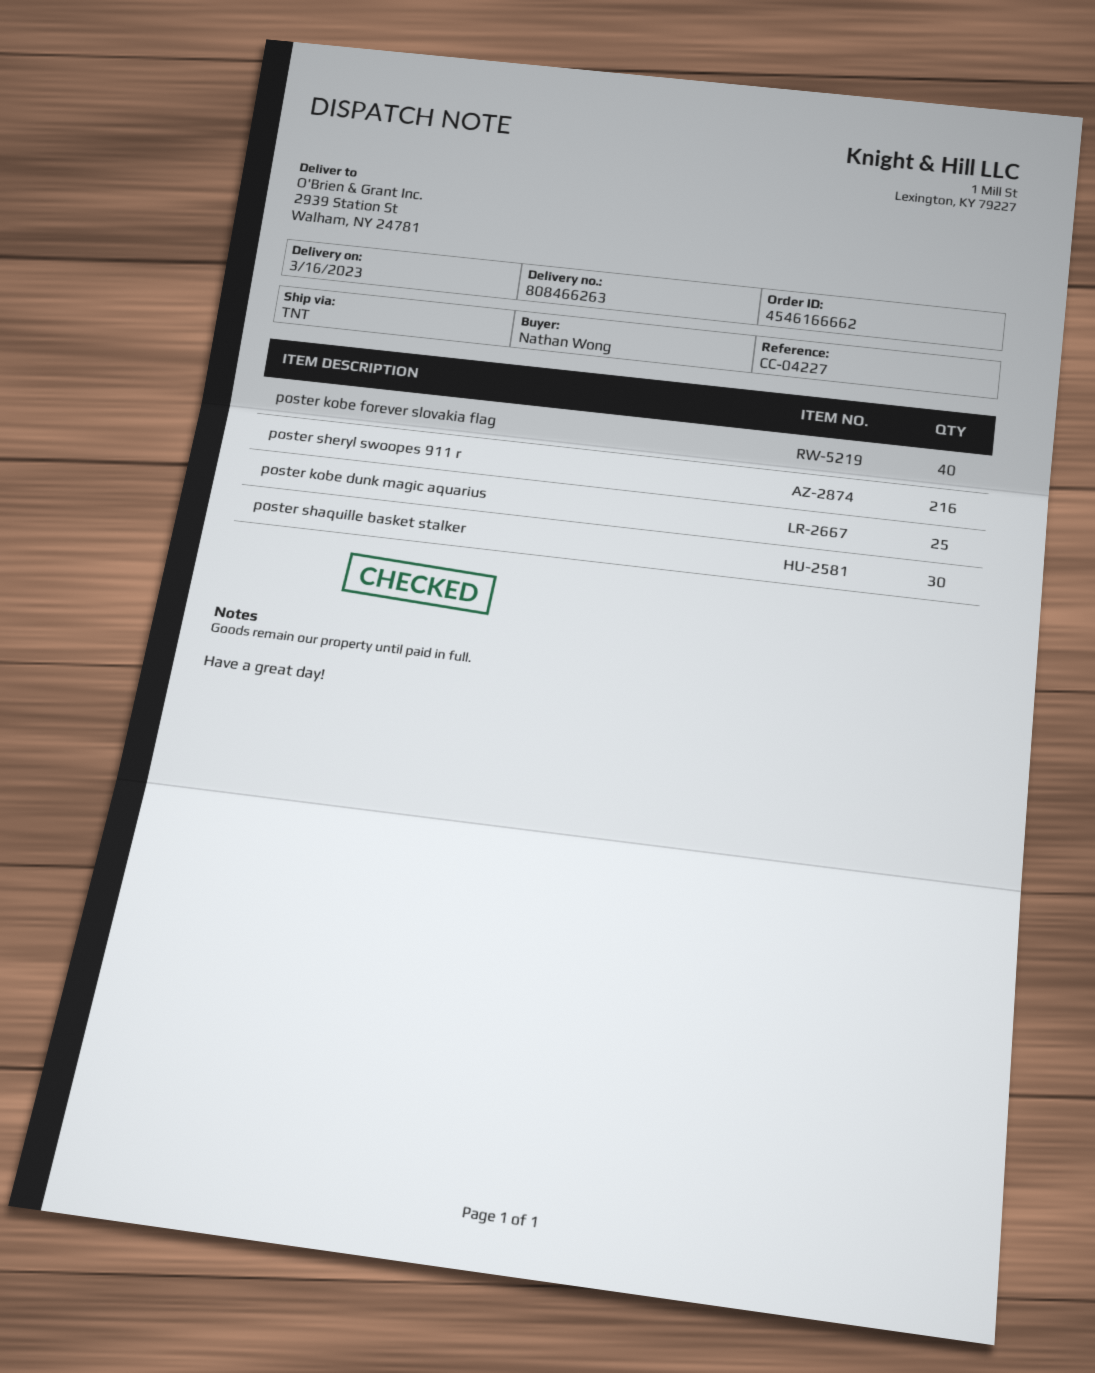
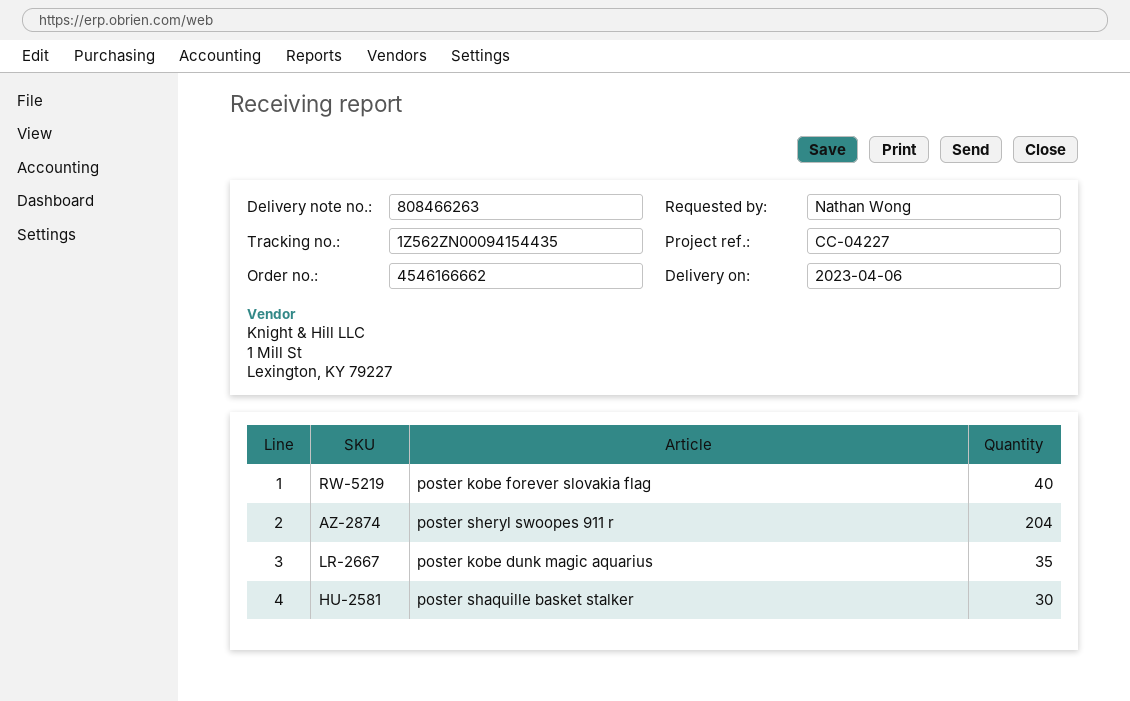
delivery date: 2023-03-16 -> 2023-04-06
poster sheryl swoopes 911 r: 216 -> 204
poster kobe dunk magic aquarius: 25 -> 35

